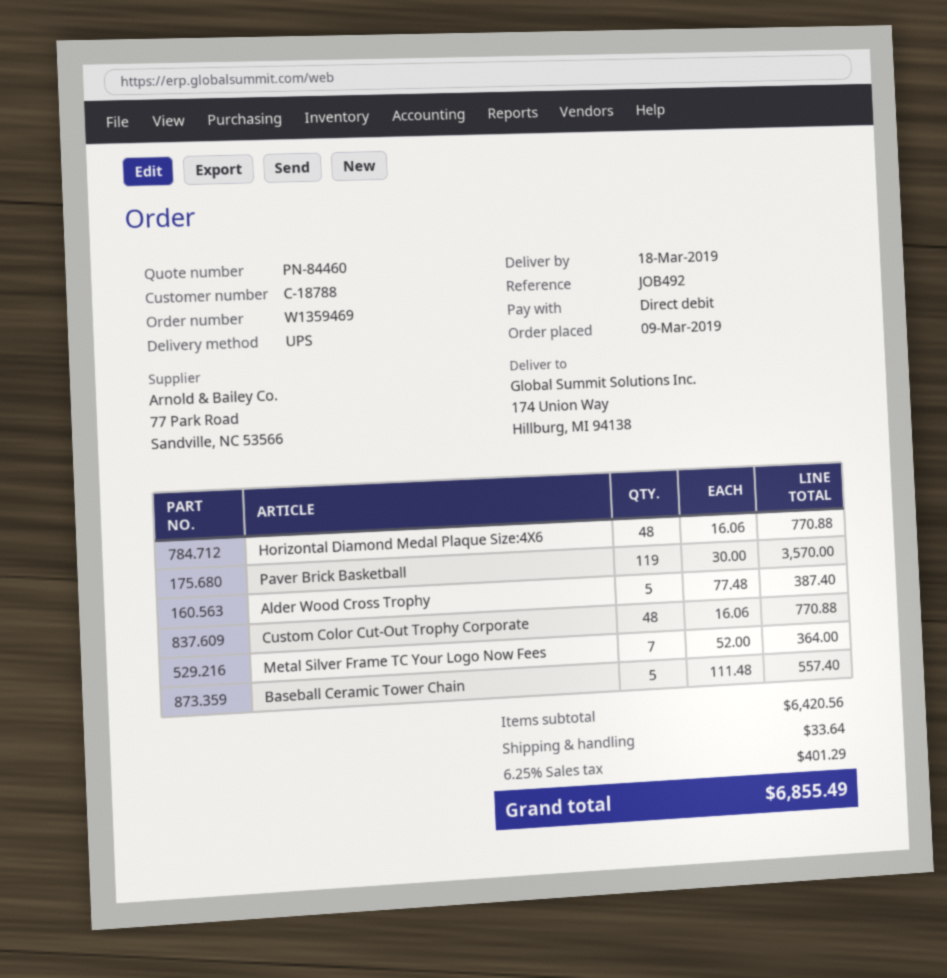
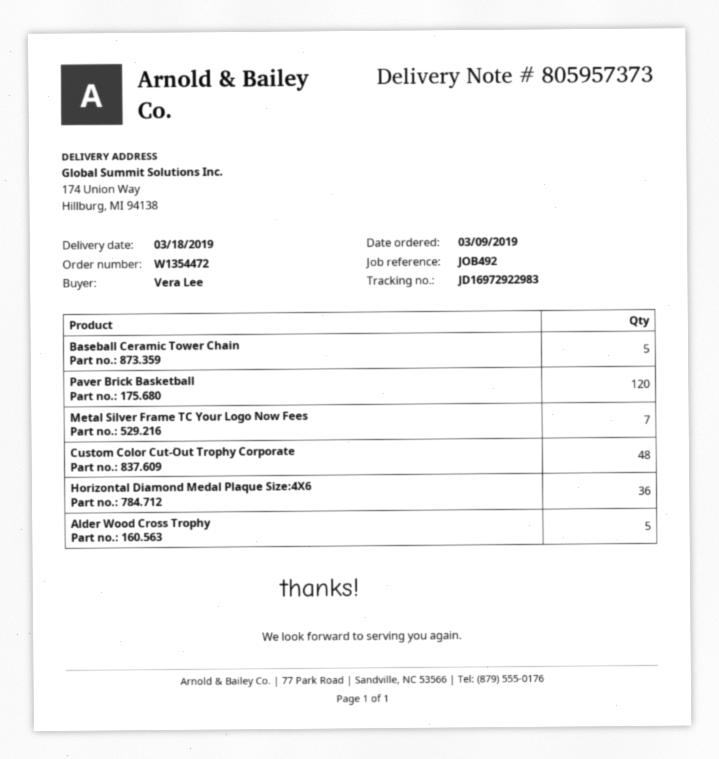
order number: W1359469 -> W1354472
Horizontal Diamond Medal Plaque Size:4X6: 48 -> 36
Paver Brick Basketball: 119 -> 120

